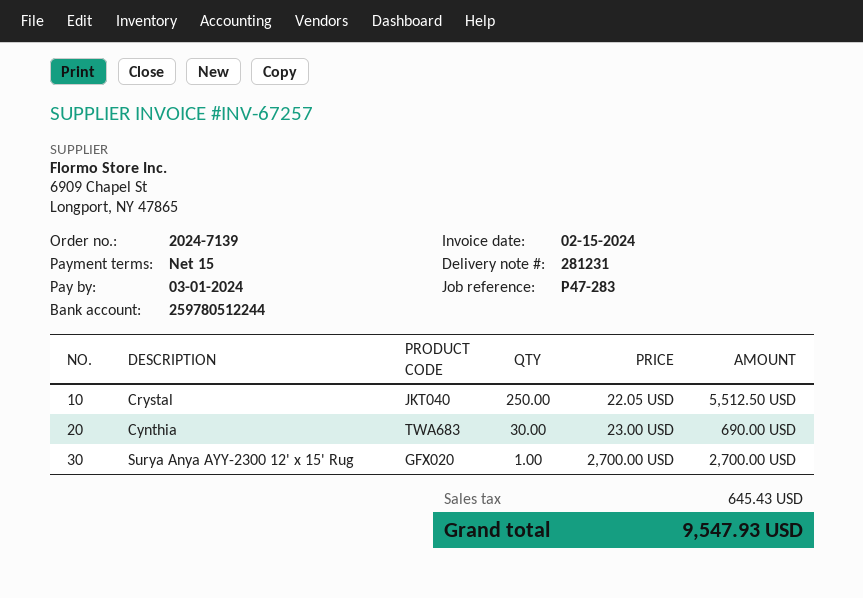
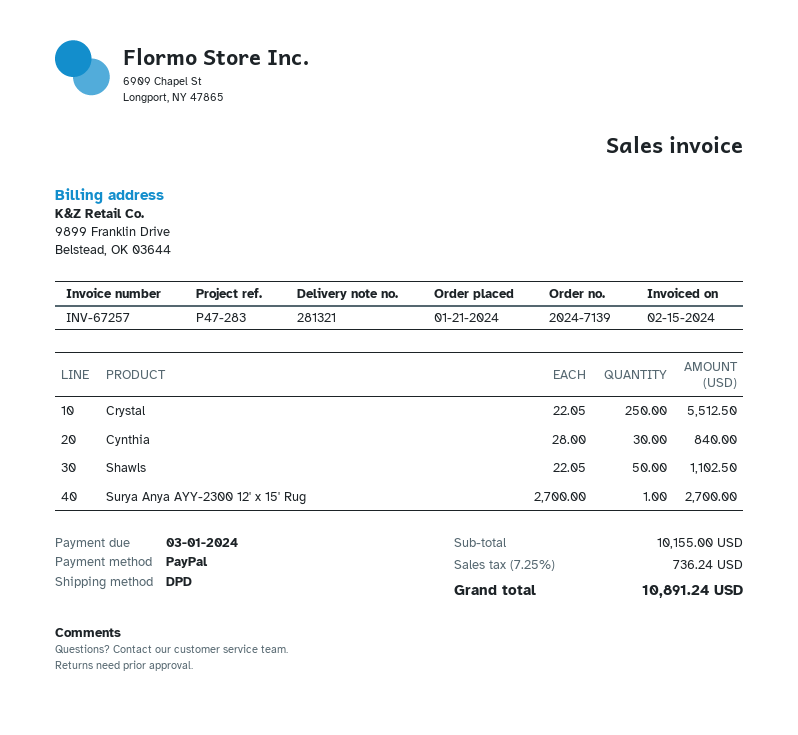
delivery note number: 281231 -> 281321
Cynthia: 30 x 23.00 = 690.00 -> 30 x 28.00 = 840.00
Shawls: none -> 50 x 22.05 = 1102.50
tax: 645.43 -> 736.24
total: 9547.93 -> 10891.24

